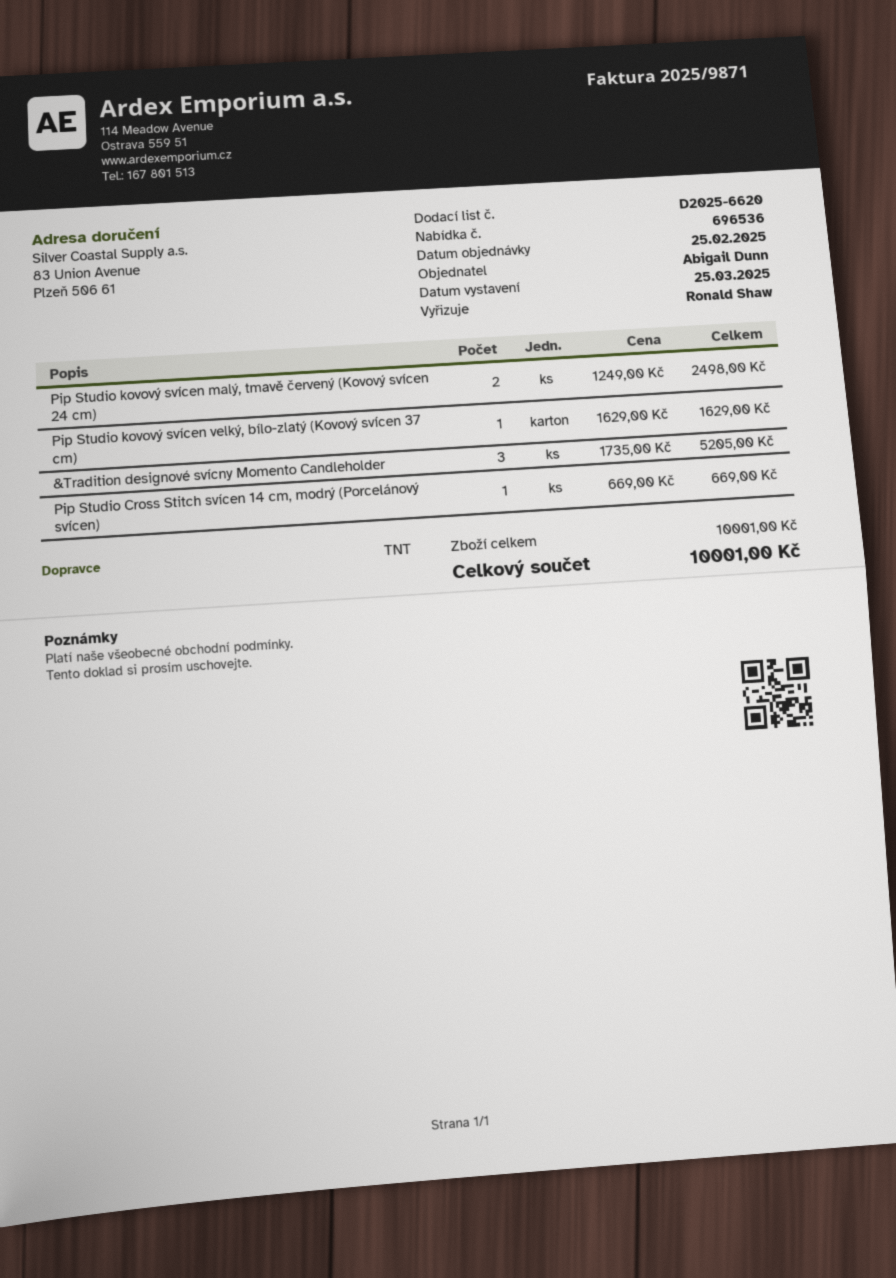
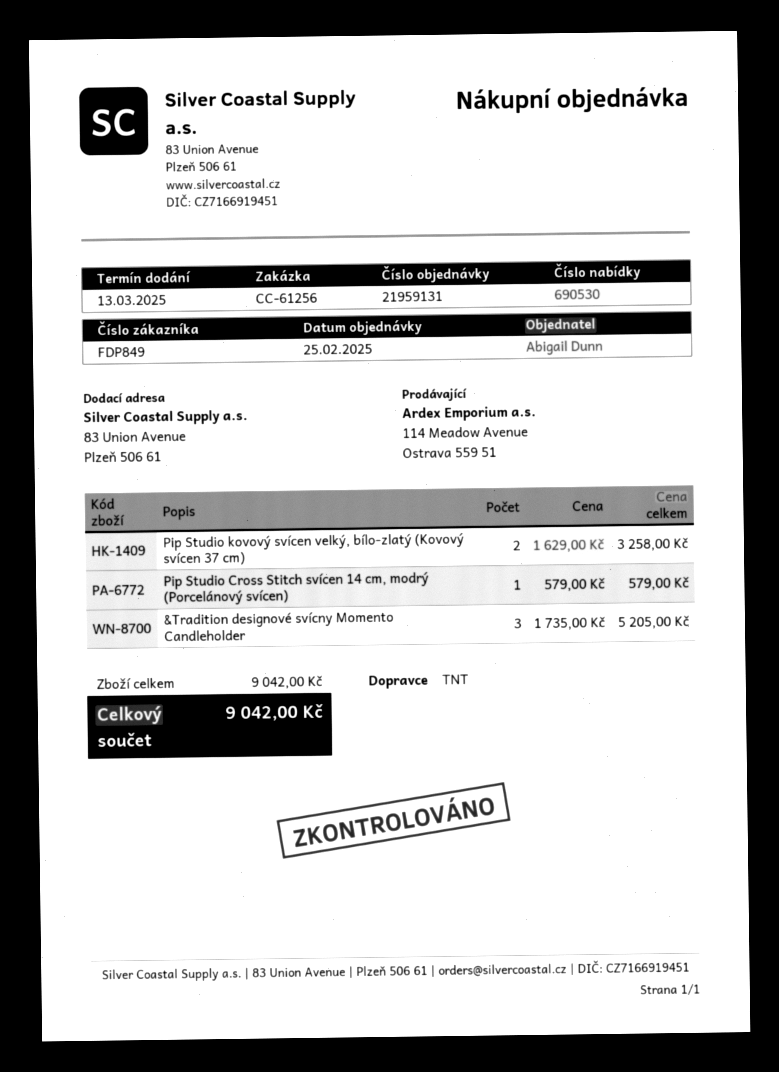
quote number: 696536 -> 690530
Pip Studio kovový svícen malý, tmavě červený (Kovový svícen 24 cm): 2 x 1249.00 = 2498.00 -> none
Pip Studio kovový svícen velký, bílo-zlatý (Kovový svícen 37 cm): 1 x 1629.00 = 1629.00 -> 2 x 1629.00 = 3258.00
Pip Studio Cross Stitch svícen 14 cm, modrý (Porcelánový svícen): 1 x 669.00 = 669.00 -> 1 x 579.00 = 579.00
subtotal: 10001.00 -> 9042.00
total: 10001.00 -> 9042.00

